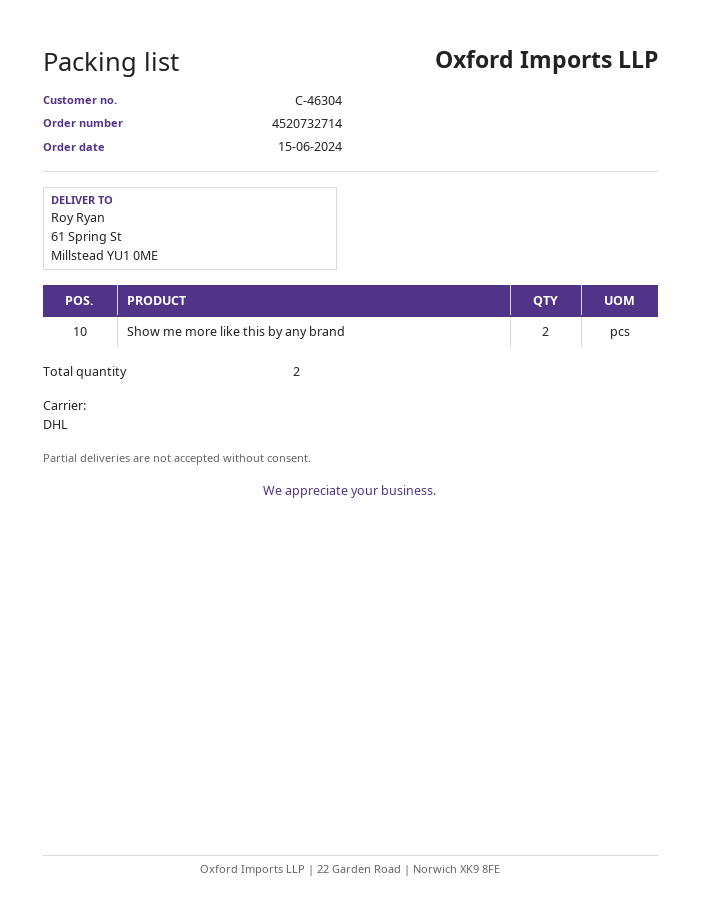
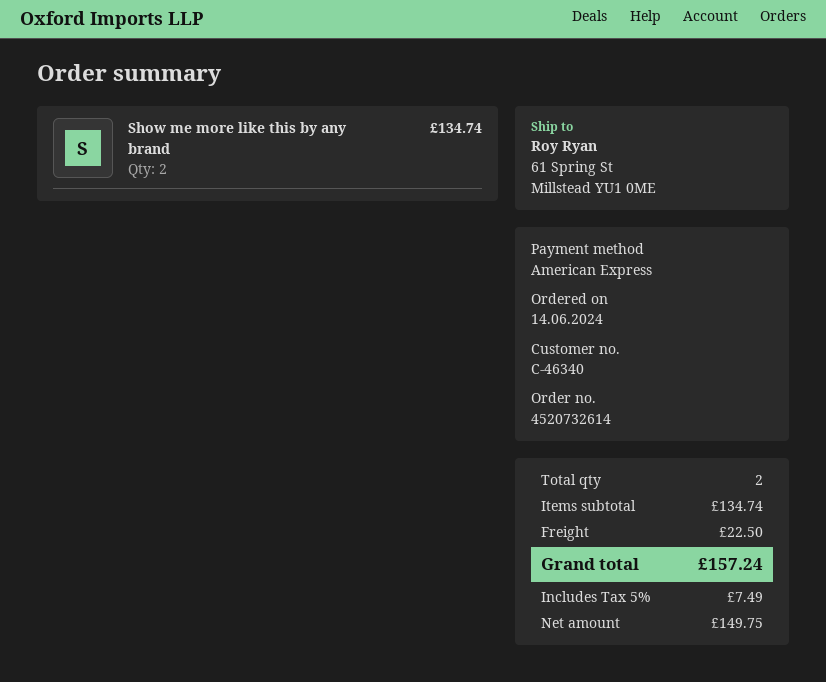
order number: 4520732714 -> 4520732614
order date: 2024-06-15 -> 2024-06-14
customer number: C-46304 -> C-46340

